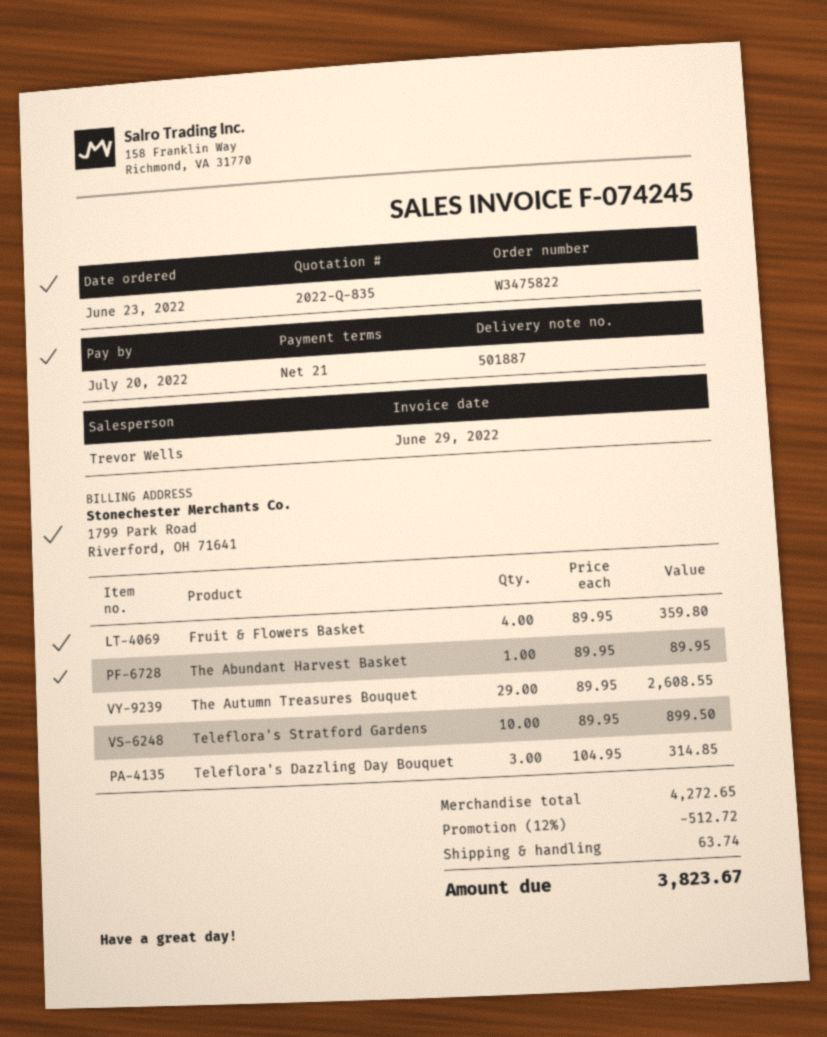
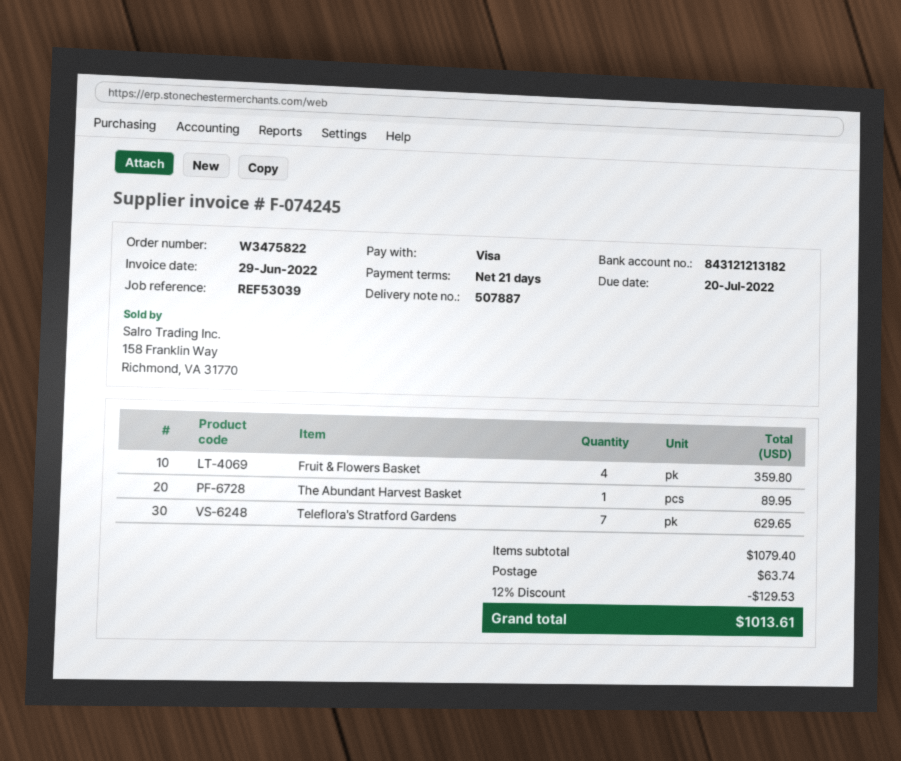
delivery note number: 501887 -> 507887
The Autumn Treasures Bouquet: 29 for 2608.55 -> none
Teleflora's Stratford Gardens: 10 for 899.50 -> 7 for 629.65
Teleflora's Dazzling Day Bouquet: 3 for 314.85 -> none
subtotal: 4272.65 -> 1079.40
discount: 12% = 512.72 -> 12% = 129.53
total: 3823.67 -> 1013.61

